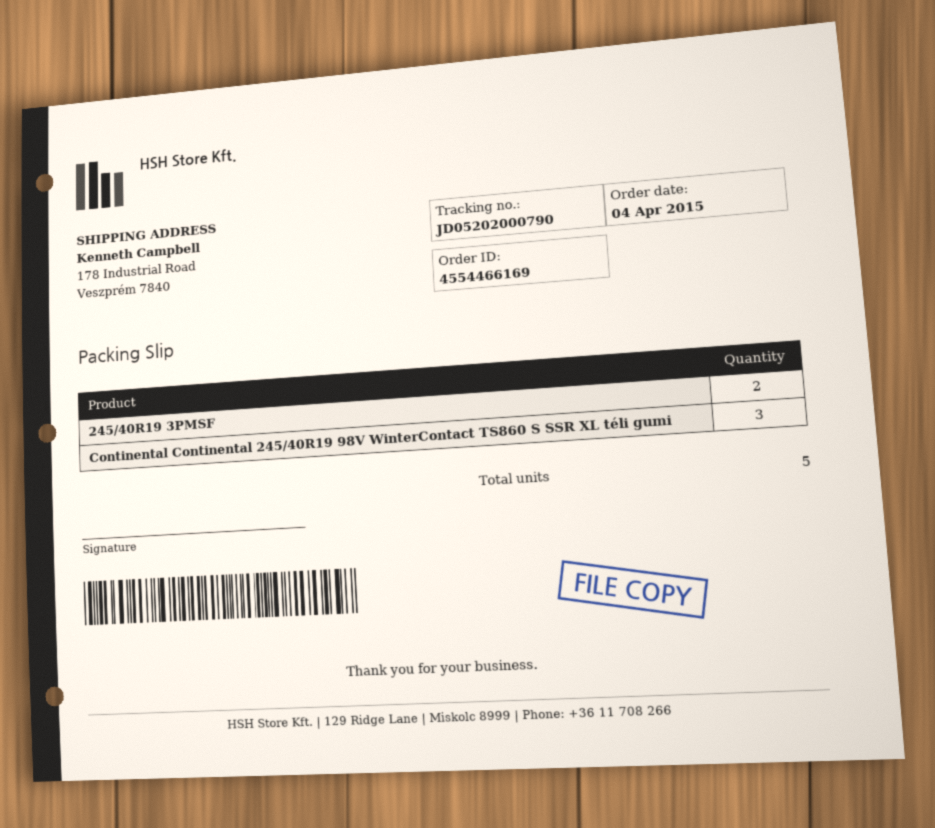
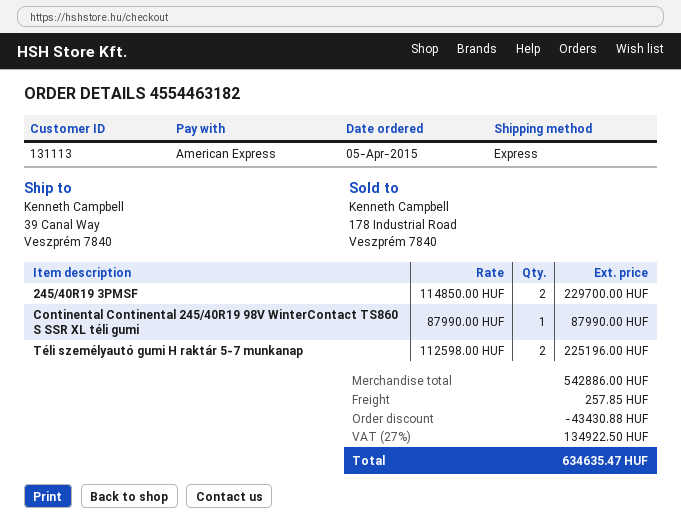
order number: 4554466169 -> 4554463182
order date: 2015-04-04 -> 2015-04-05
ship to: 178 Industrial Road, Veszprém 7840 -> 39 Canal Way, Veszprém 7840
Continental Continental 245/40R19 98V WinterContact TS860 S SSR XL téli gumi: 3 -> 1
Téli személyautó gumi H raktár 5-7 munkanap: none -> 2

